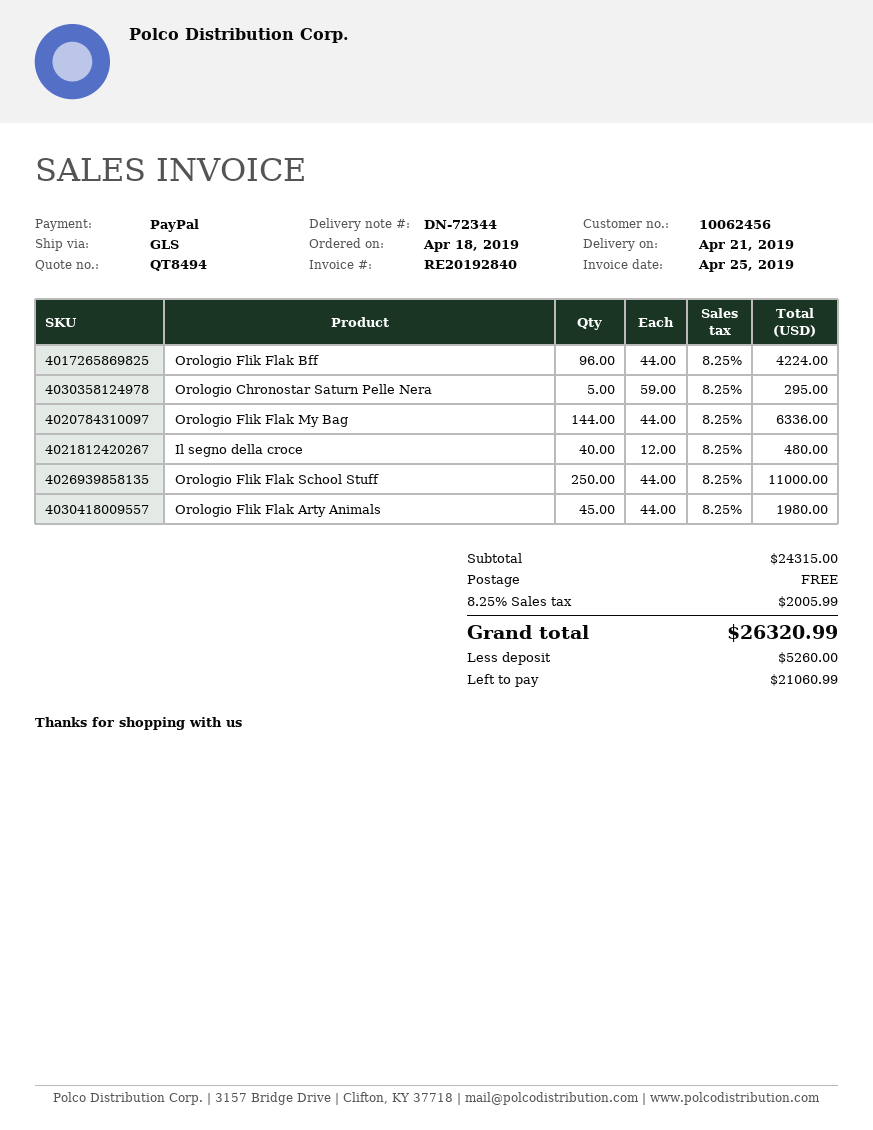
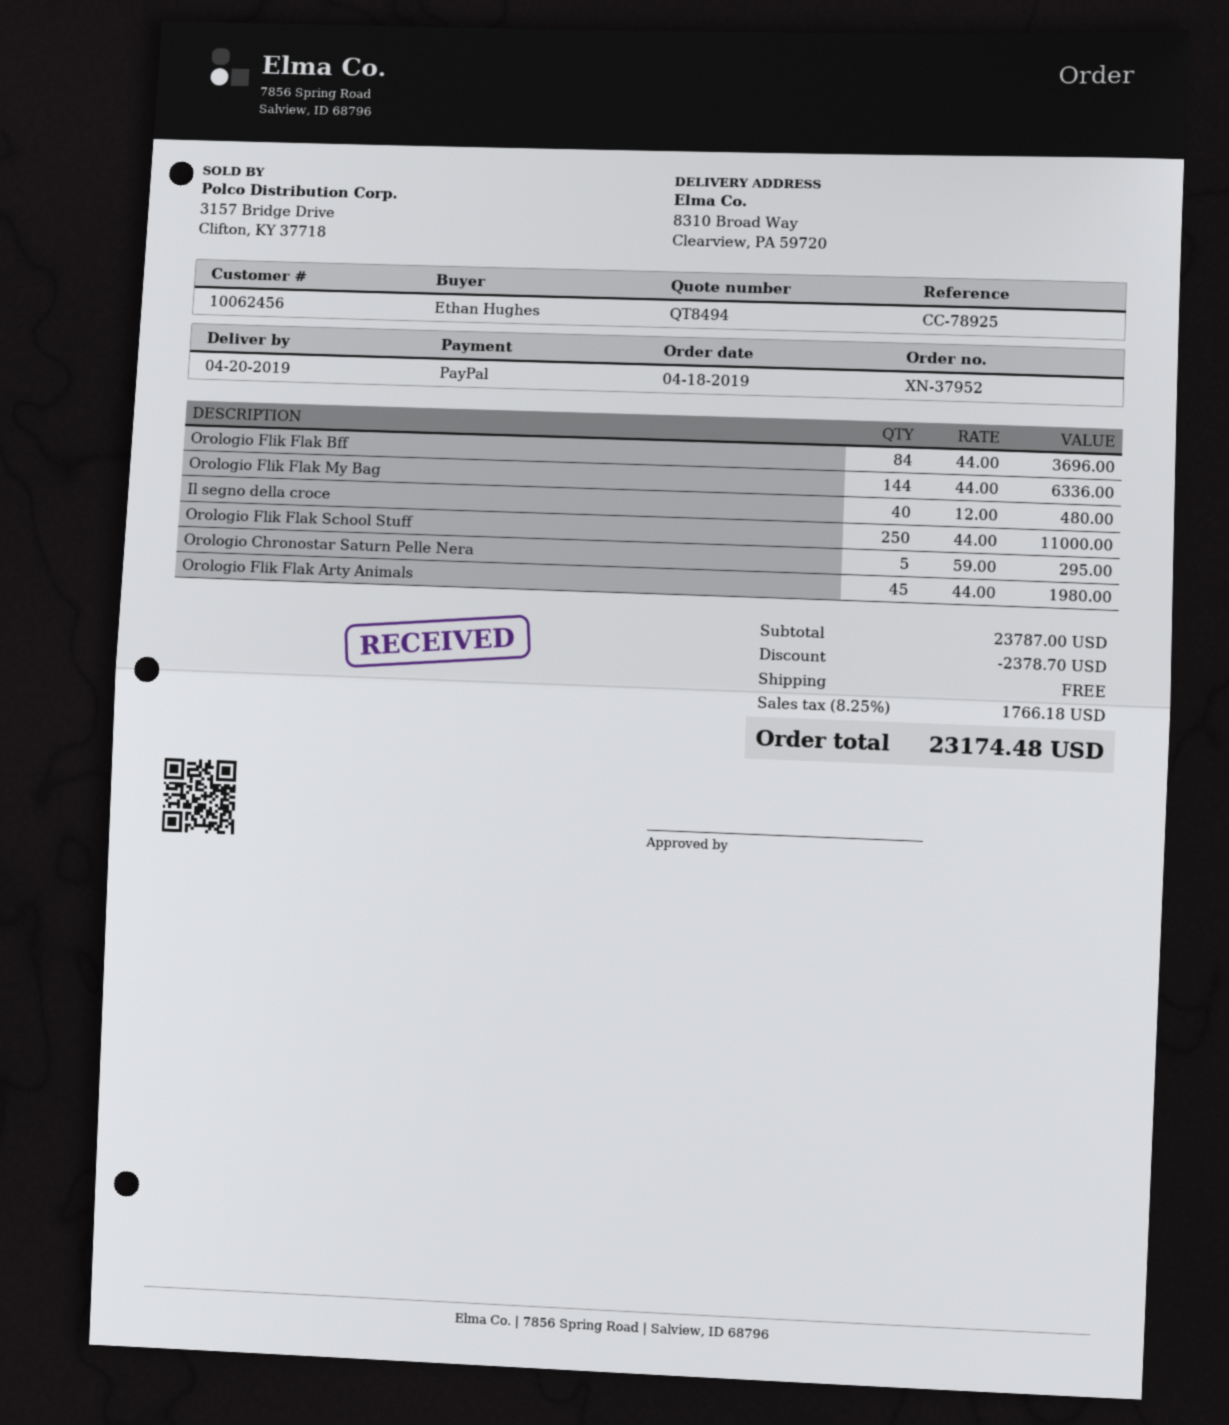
delivery date: 2019-04-21 -> 2019-04-20
Orologio Flik Flak Bff: 96 x 44.00 = 4224.00 -> 84 x 44.00 = 3696.00
subtotal: 24315.00 -> 23787.00
discount: none -> 2378.70
tax: 8.25% = 2005.99 -> 8.25% = 1766.18
total: 26320.99 -> 23174.48

